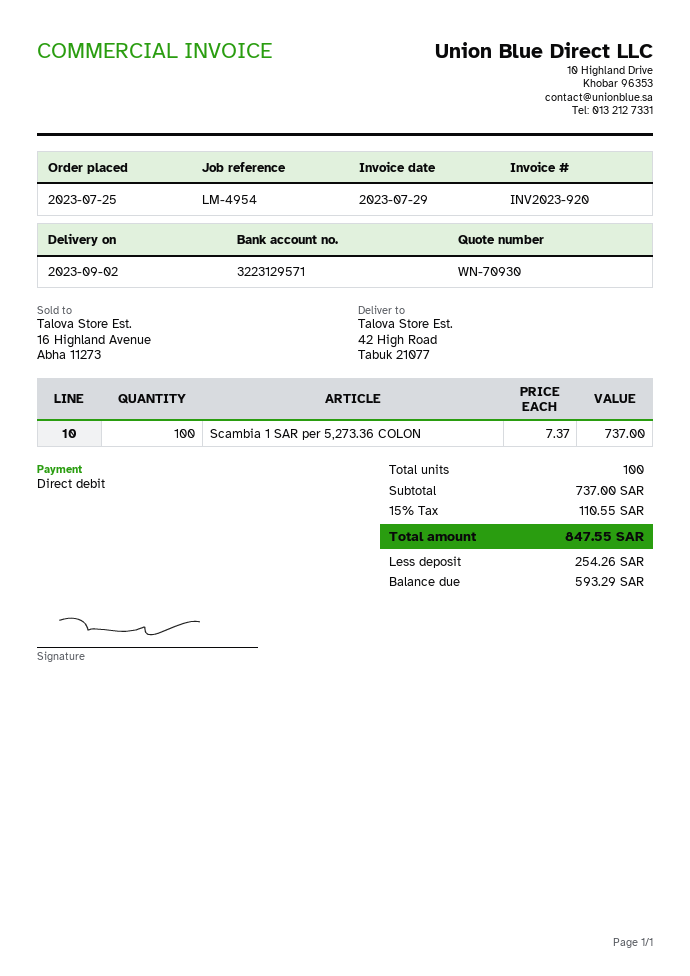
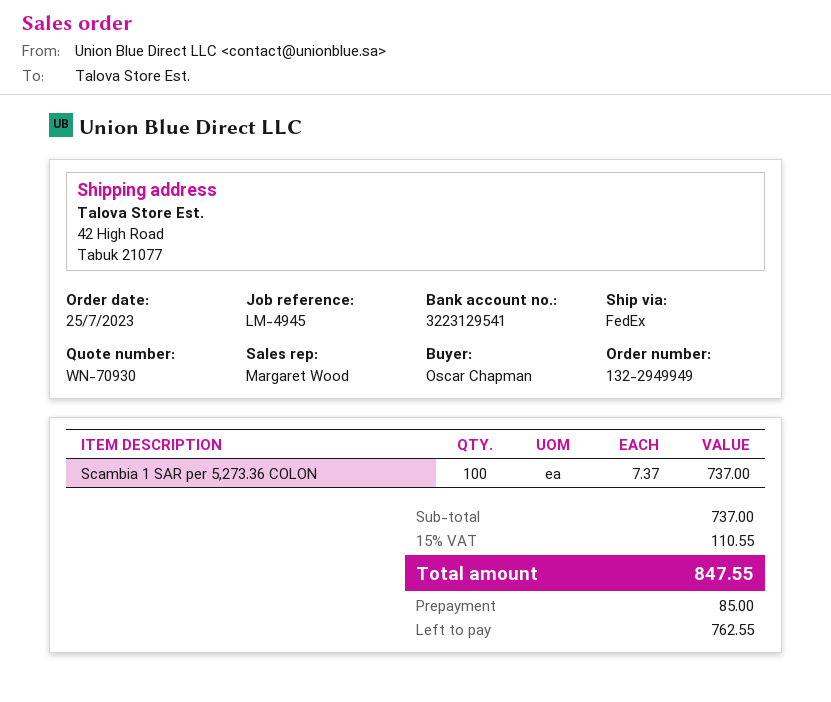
reference: LM-4954 -> LM-4945
bank account: 3223129571 -> 3223129541
deposit: 254.26 -> 85.00
balance: 593.29 -> 762.55

